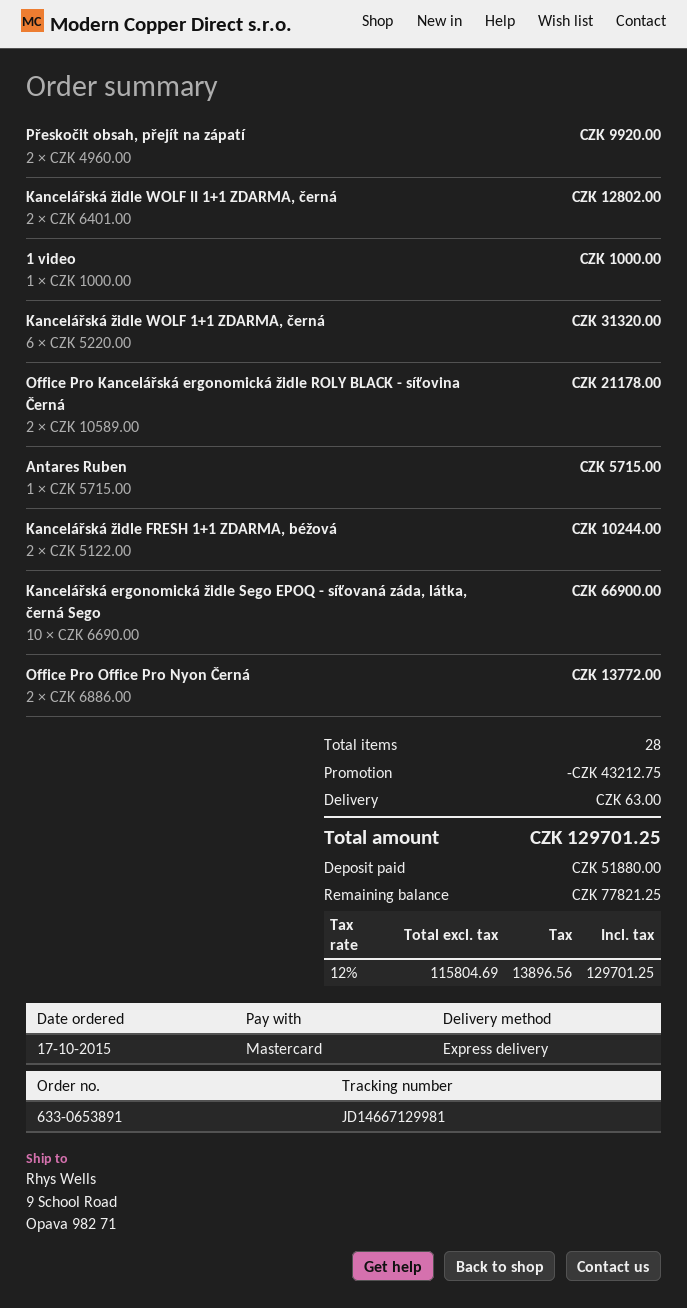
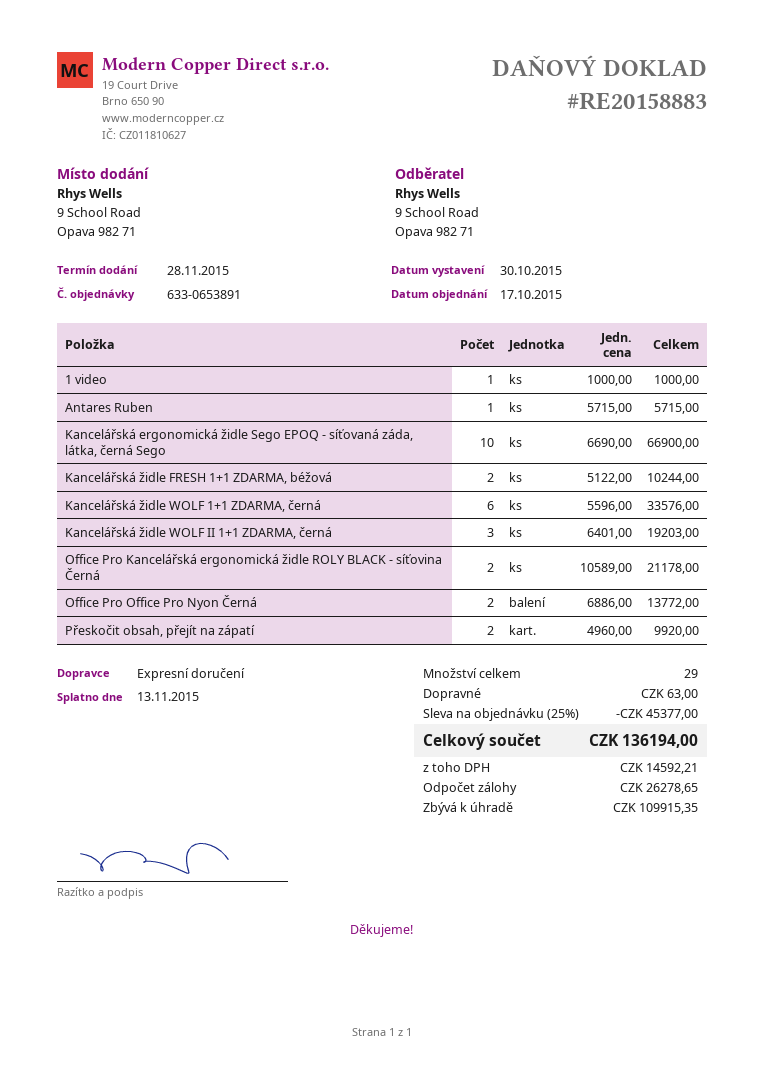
Kancelářská židle WOLF II 1+1 ZDARMA, černá: 2 x 6401.00 = 12802.00 -> 3 x 6401.00 = 19203.00
Kancelářská židle WOLF 1+1 ZDARMA, černá: 6 x 5220.00 = 31320.00 -> 6 x 5596.00 = 33576.00
total quantity: 28 -> 29
discount: 43212.75 -> 45377.00
tax: 13896.56 -> 14592.21
total: 129701.25 -> 136194.00
deposit: 51880.00 -> 26278.65
balance: 77821.25 -> 109915.35

